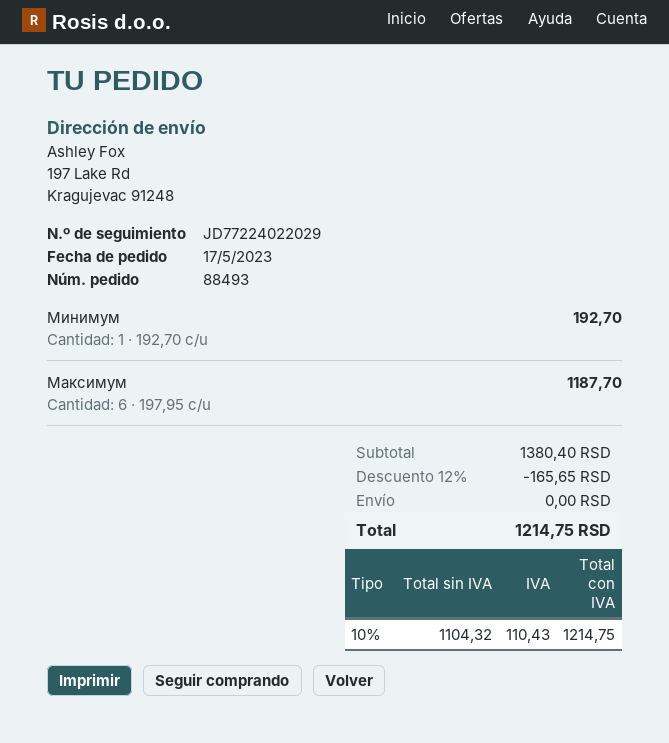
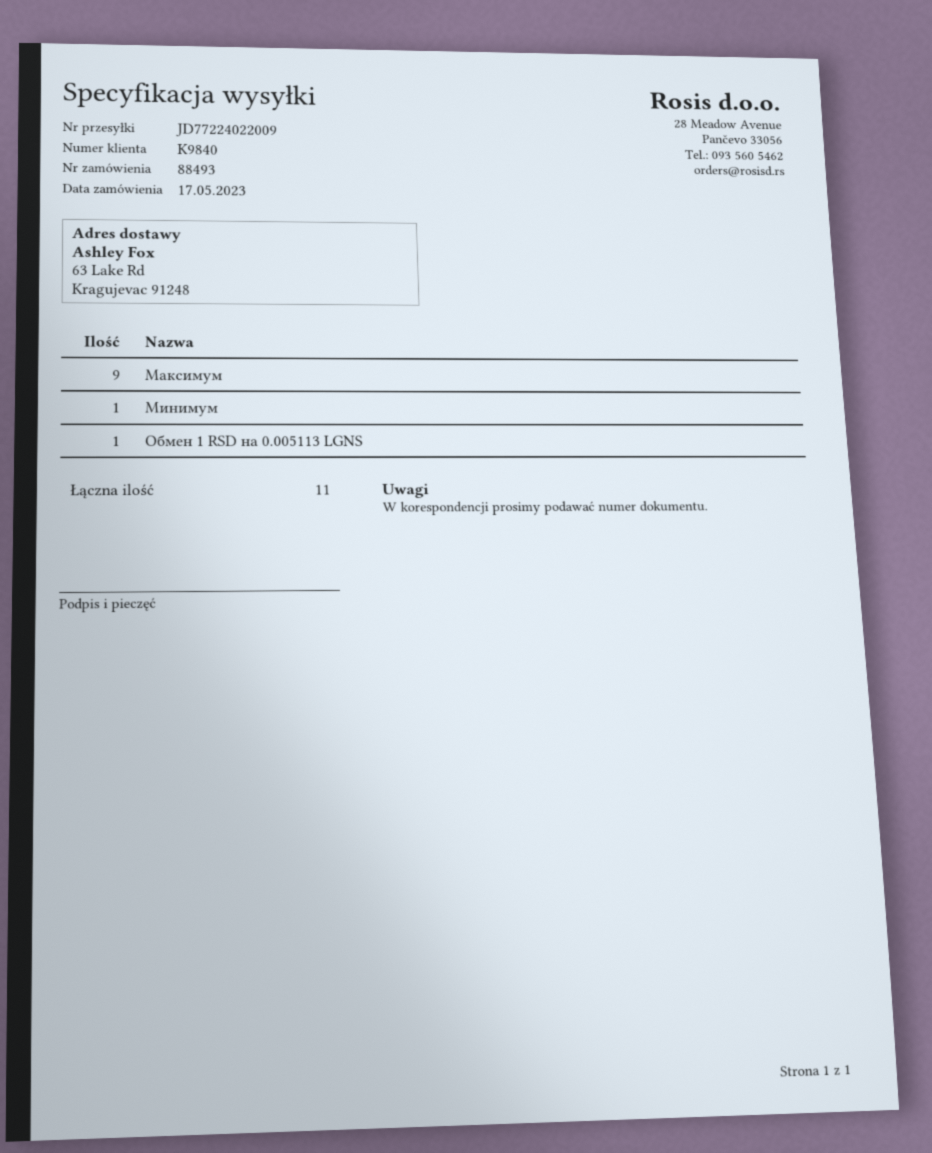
tracking number: JD77224022029 -> JD77224022009
ship to: 197 Lake Rd, Kragujevac 91248 -> 63 Lake Rd, Kragujevac 91248
Максимум: 6 -> 9
Обмен 1 RSD на 0.005113 LGNS: none -> 1

